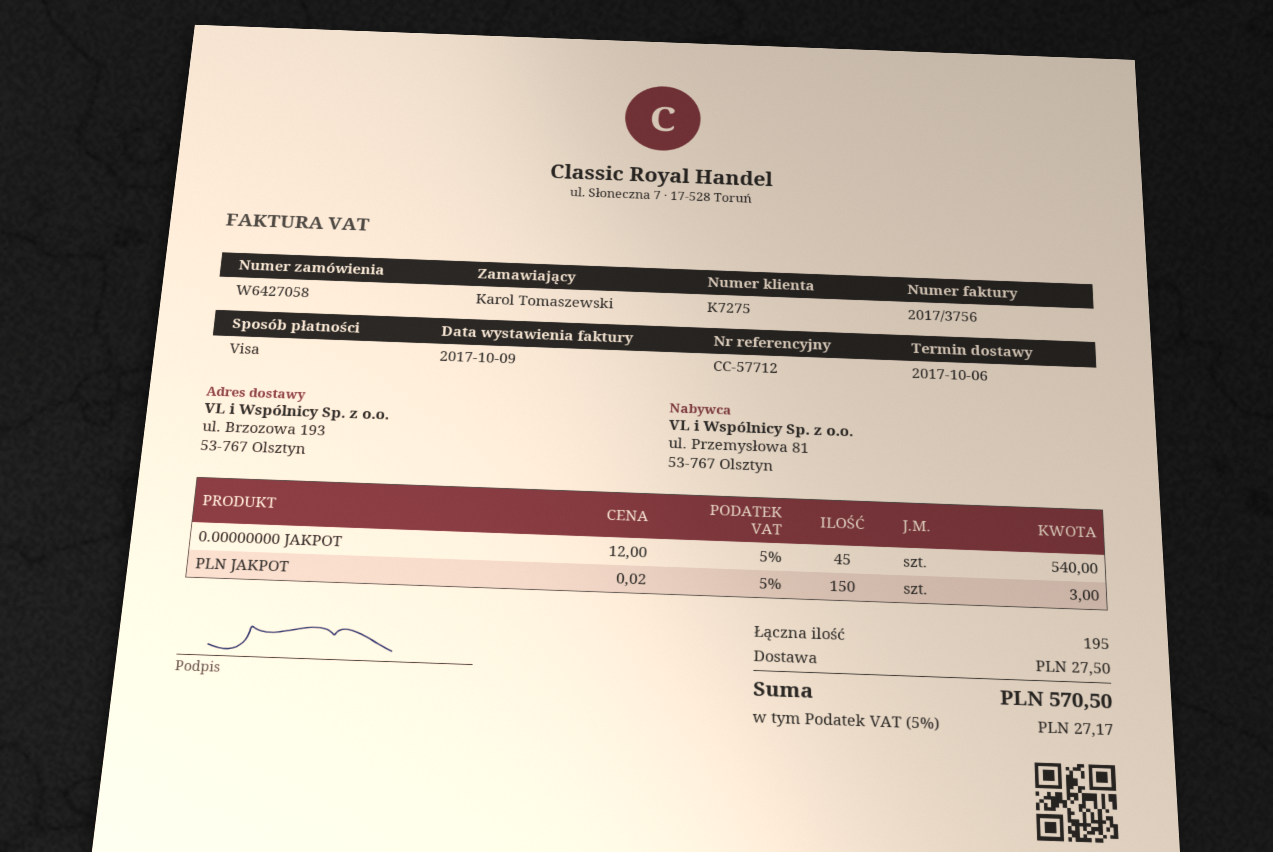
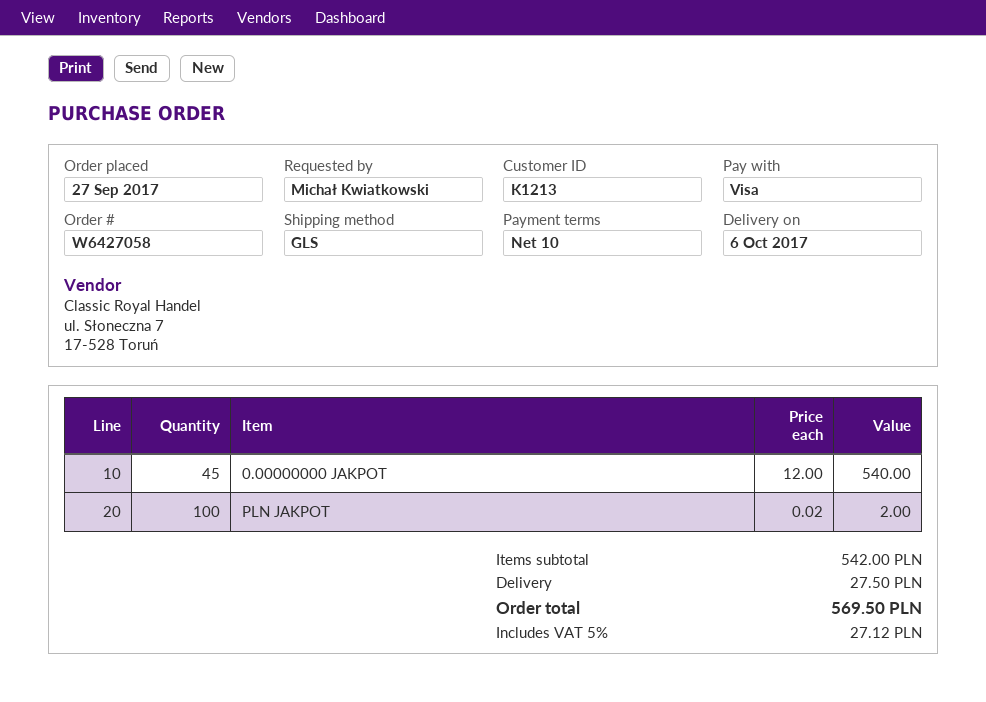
customer number: K7275 -> K1213
ordered by: Karol Tomaszewski -> Michał Kwiatkowski
PLN JAKPOT: 150 x 0.02 = 3.00 -> 100 x 0.02 = 2.00
tax: 5% = 27.17 -> 5% = 27.12
total: 570.50 -> 569.50

